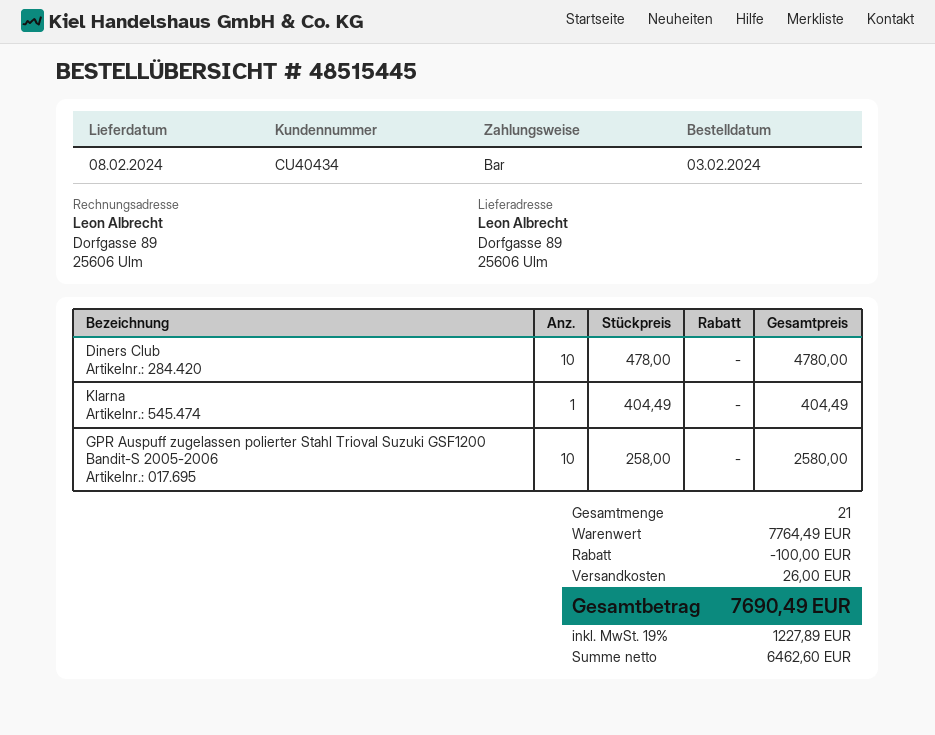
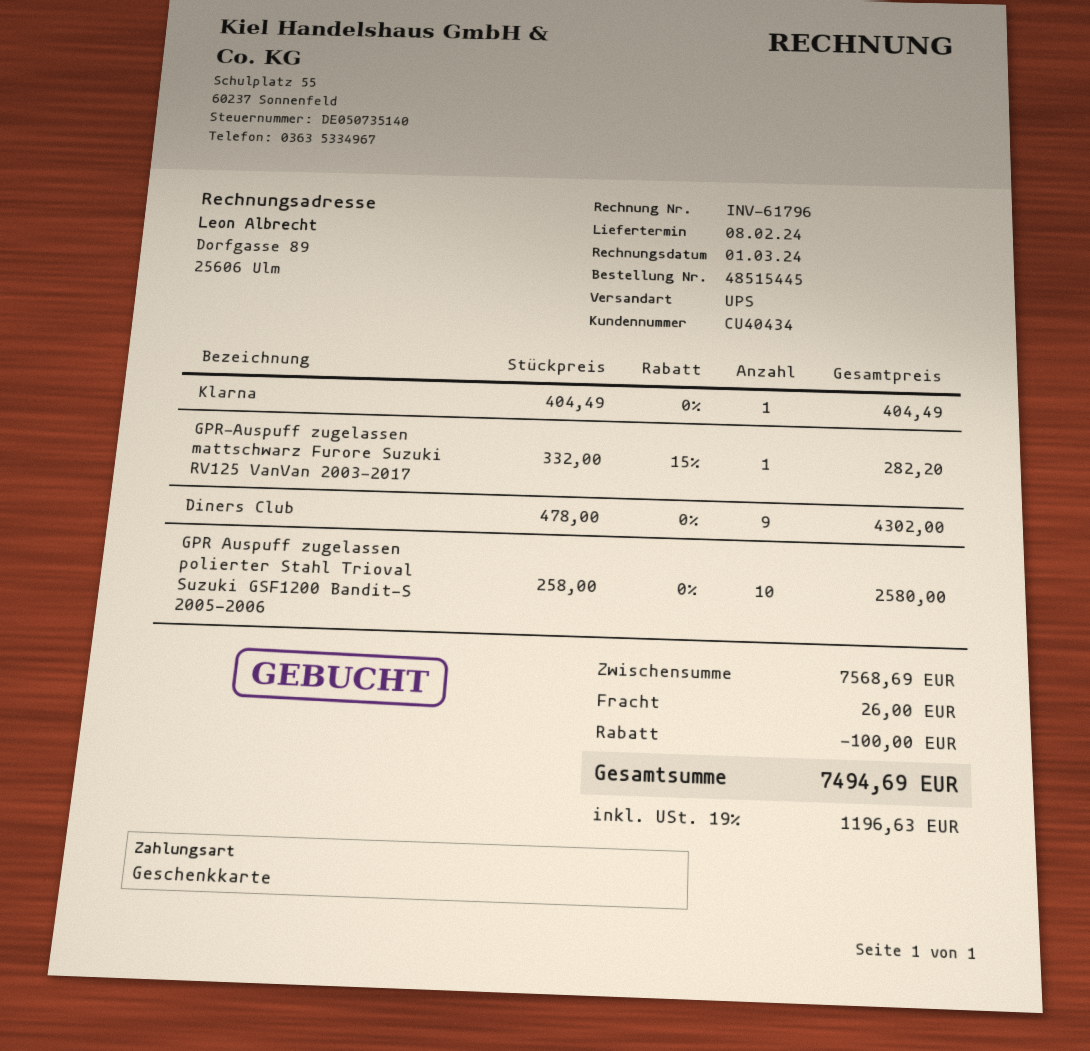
payment method: cash -> gift card
Diners Club: 10 x 478.00 = 4780.00 -> 9 x 478.00 = 4302.00
GPR-Auspuff zugelassen mattschwarz Furore Suzuki RV125 VanVan 2003-2017: none -> 1 x 332.00 - 15% = 282.20
subtotal: 7764.49 -> 7568.69
tax: 19% = 1227.89 -> 19% = 1196.63
total: 7690.49 -> 7494.69

